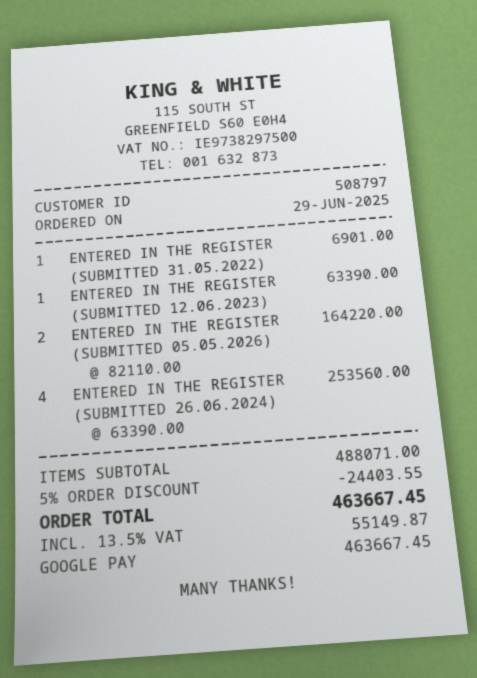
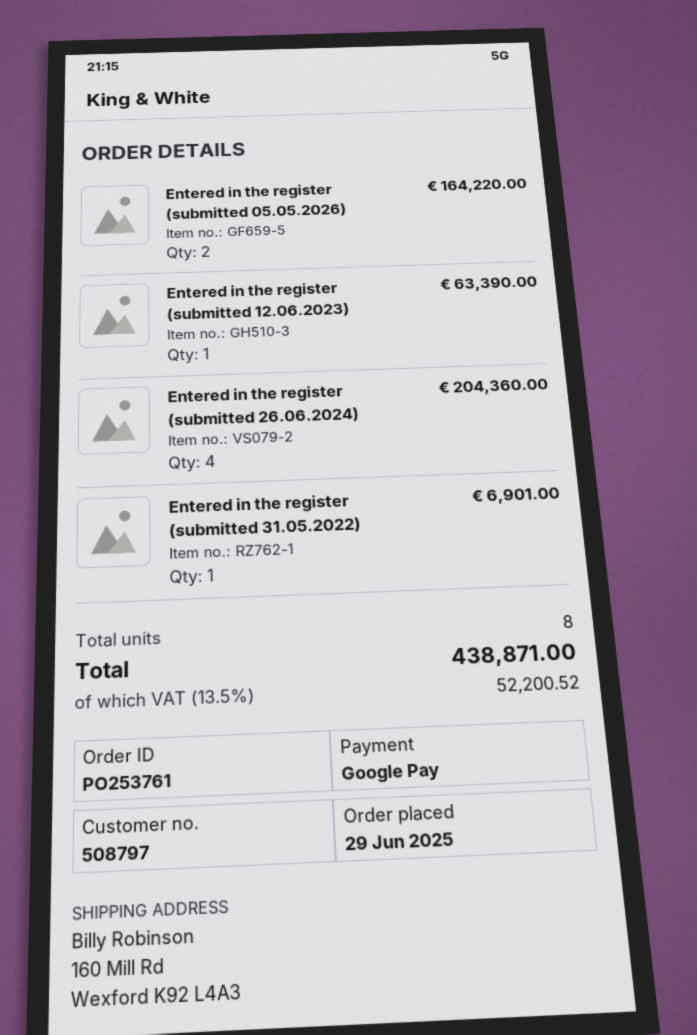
ENTERED IN THE REGISTER (SUBMITTED 26.06.2024): 4 for 253560.00 -> 4 for 204360.00
discount: 5% = 24403.55 -> none
tax: 13.5% = 55149.87 -> 13.5% = 52200.52
total: 463667.45 -> 438871.00

